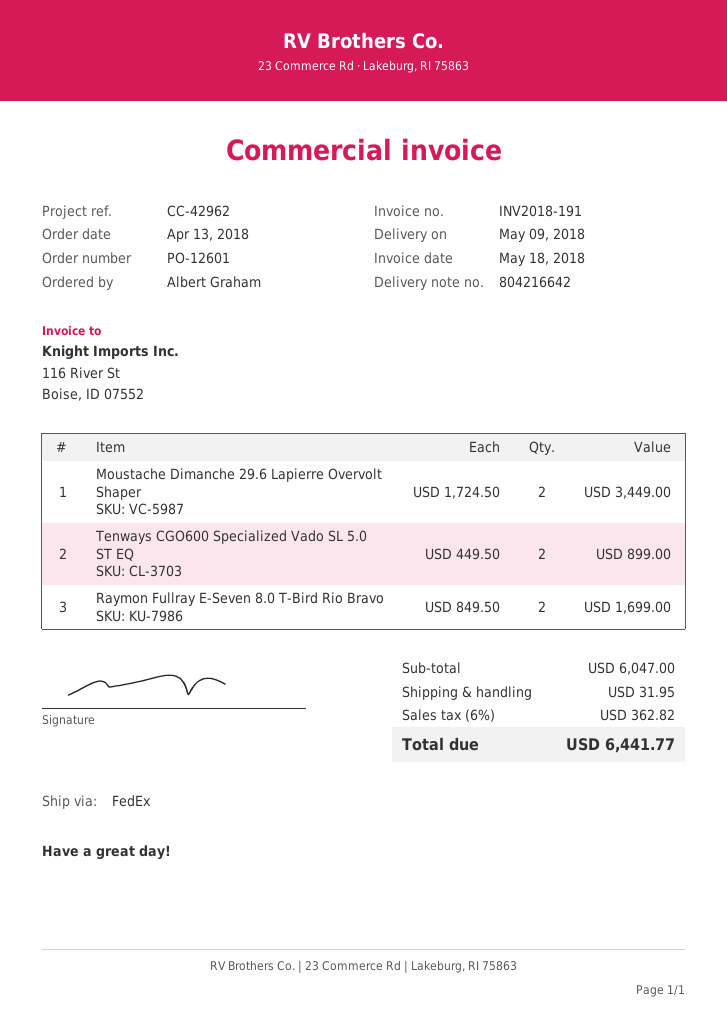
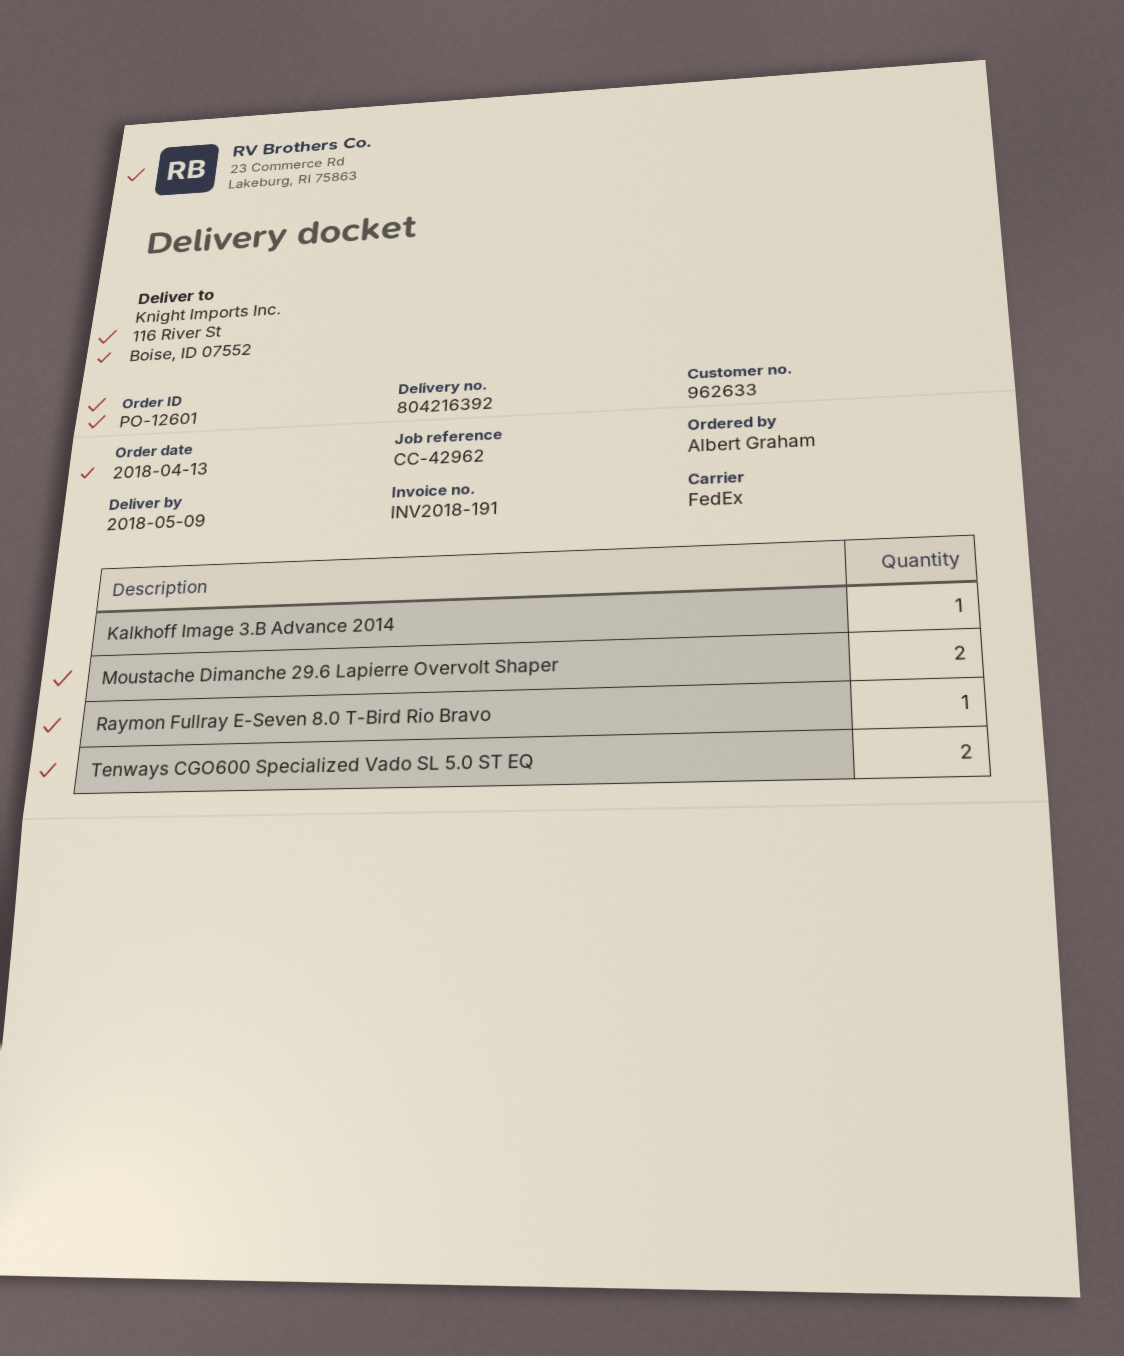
delivery note number: 804216642 -> 804216392
Raymon Fullray E-Seven 8.0 T-Bird Rio Bravo: 2 -> 1
Kalkhoff Image 3.B Advance 2014: none -> 1

